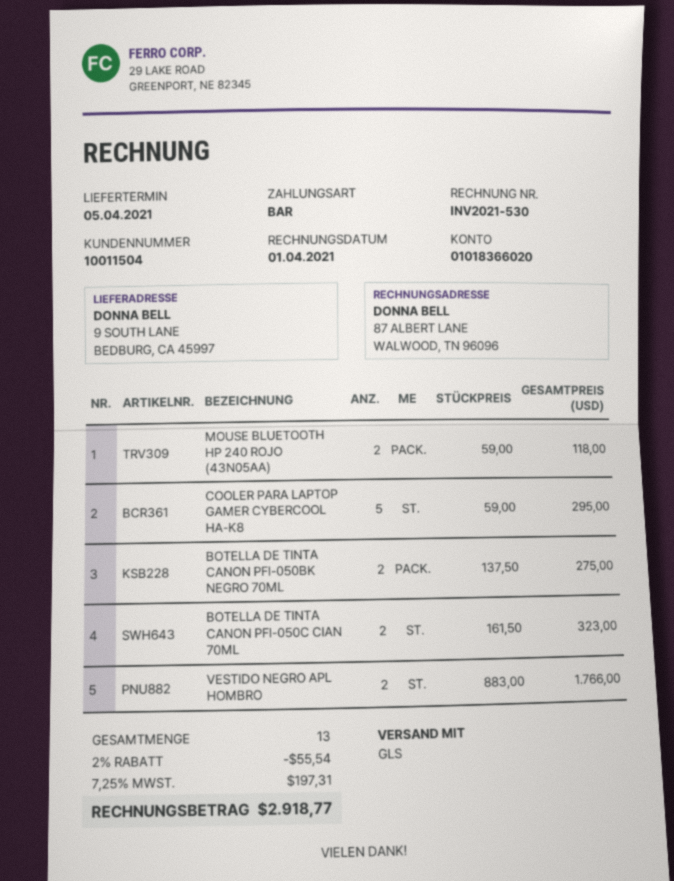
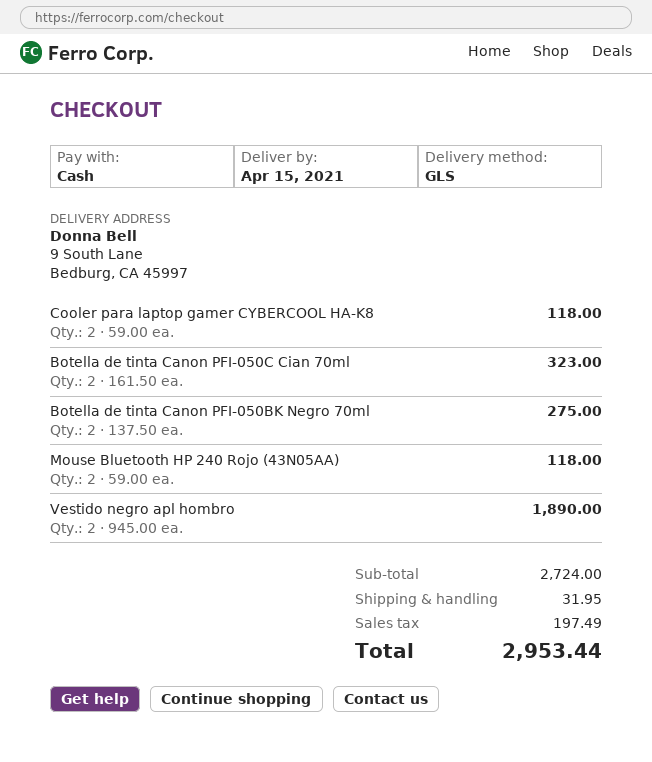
delivery date: 2021-04-05 -> 2021-04-15
COOLER PARA LAPTOP GAMER CYBERCOOL HA-K8: 5 x 59.00 = 295.00 -> 2 x 59.00 = 118.00
VESTIDO NEGRO APL HOMBRO: 2 x 883.00 = 1766.00 -> 2 x 945.00 = 1890.00
discount: 2% = 55.54 -> none
shipping: none -> 31.95
tax: 197.31 -> 197.49
total: 2918.77 -> 2953.44

